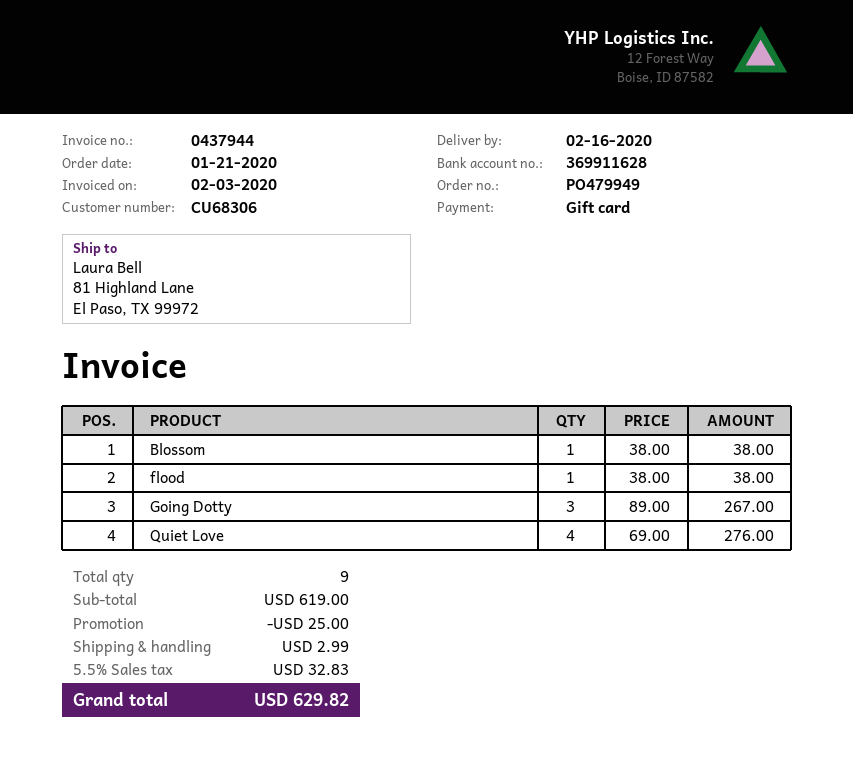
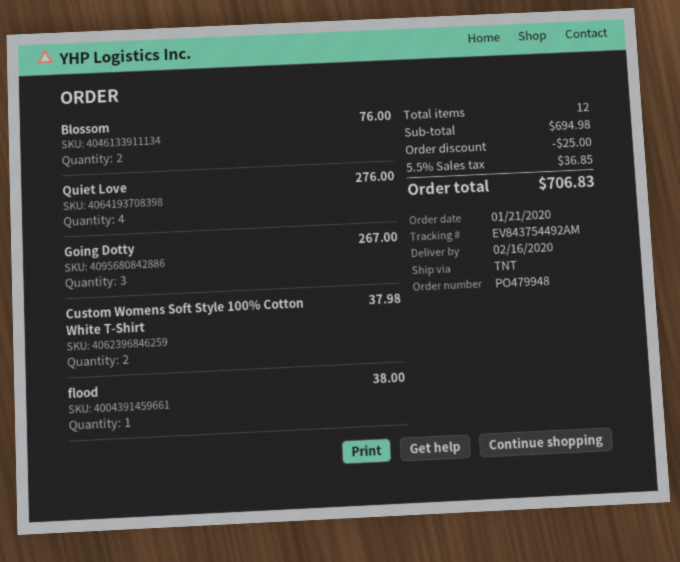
order number: PO479949 -> PO479948
Blossom: 1 for 38.00 -> 2 for 76.00
Custom Womens Soft Style 100% Cotton White T-Shirt: none -> 2 for 37.98
total quantity: 9 -> 12
subtotal: 619.00 -> 694.98
shipping: 2.99 -> none
tax: 5.5% = 32.83 -> 5.5% = 36.85
total: 629.82 -> 706.83

